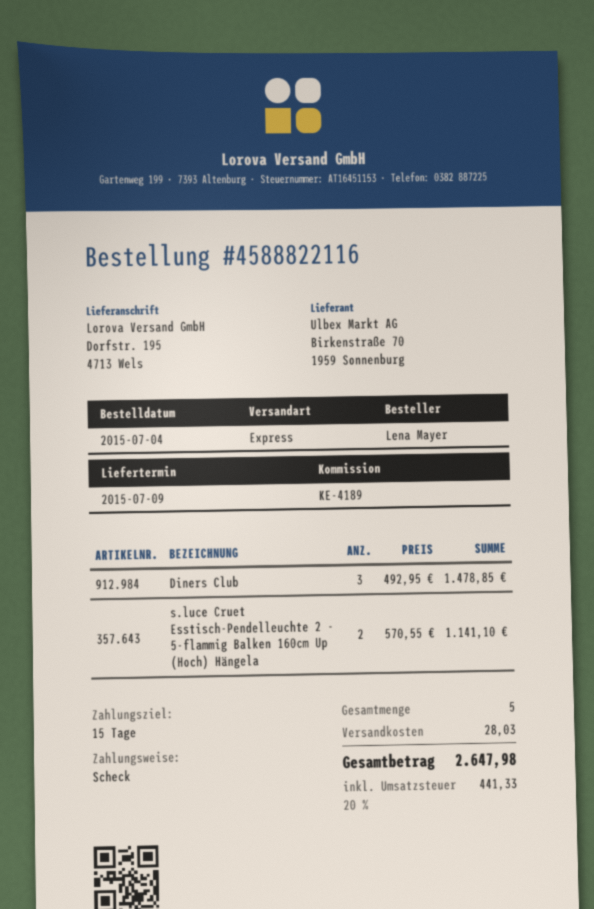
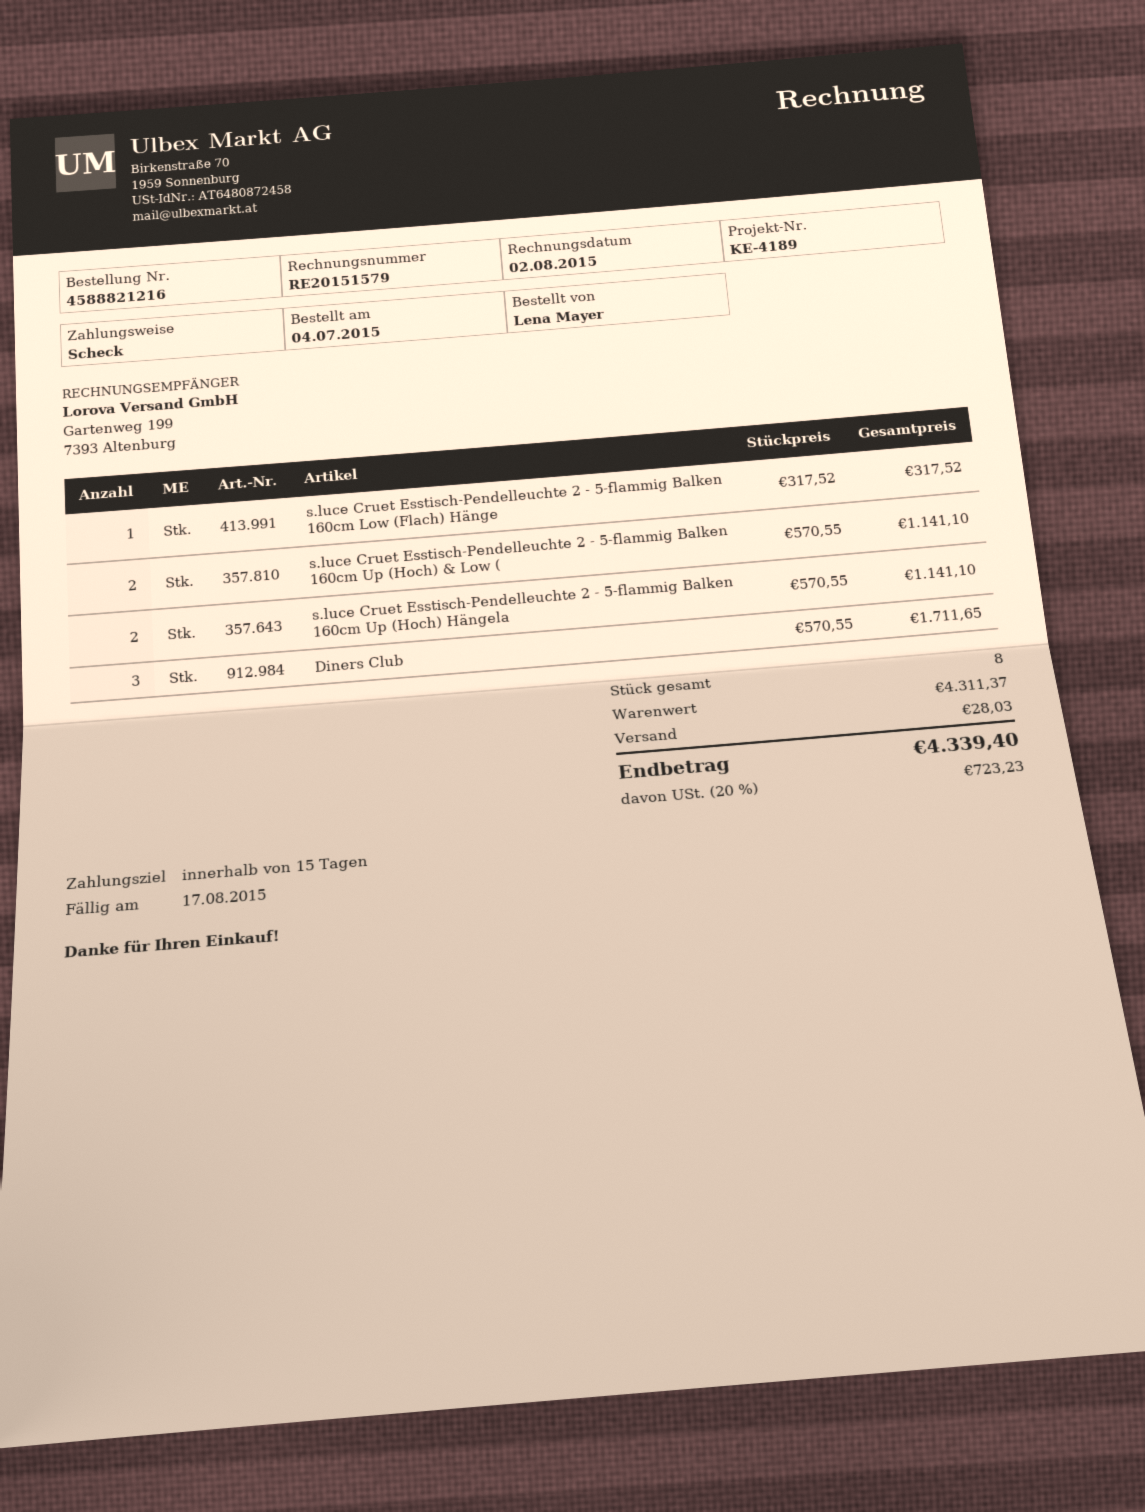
order number: 4588822116 -> 4588821216
Diners Club: 3 x 492.95 = 1478.85 -> 3 x 570.55 = 1711.65
s.luce Cruet Esstisch-Pendelleuchte 2 - 5-flammig Balken 160cm Low (Flach) Hänge: none -> 1 x 317.52 = 317.52
s.luce Cruet Esstisch-Pendelleuchte 2 - 5-flammig Balken 160cm Up (Hoch) & Low (: none -> 2 x 570.55 = 1141.10
total quantity: 5 -> 8
tax: 20% = 441.33 -> 20% = 723.23
total: 2647.98 -> 4339.40

